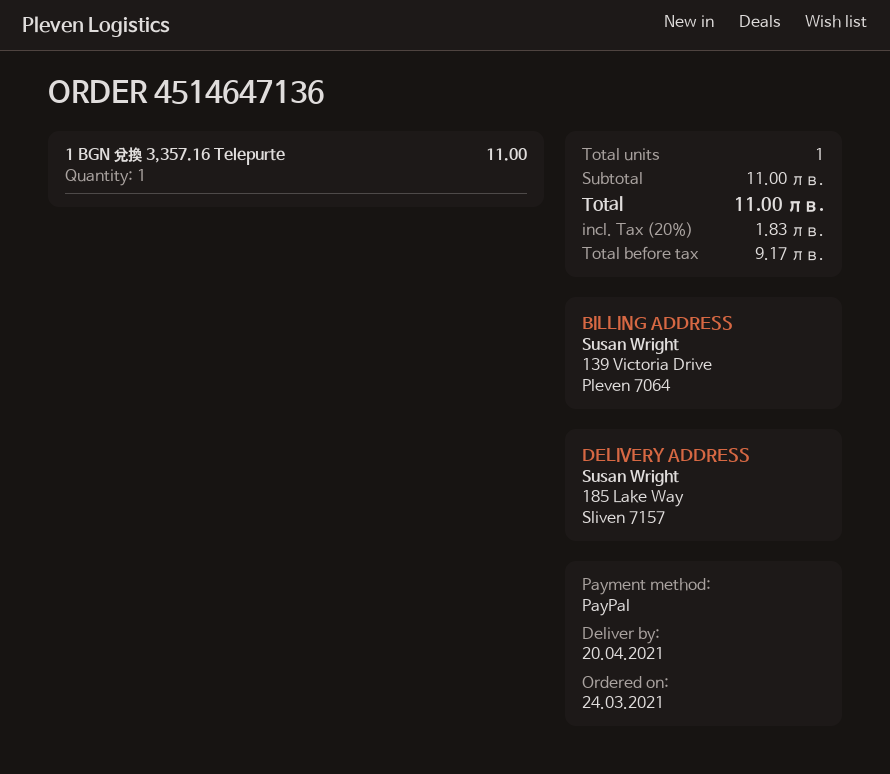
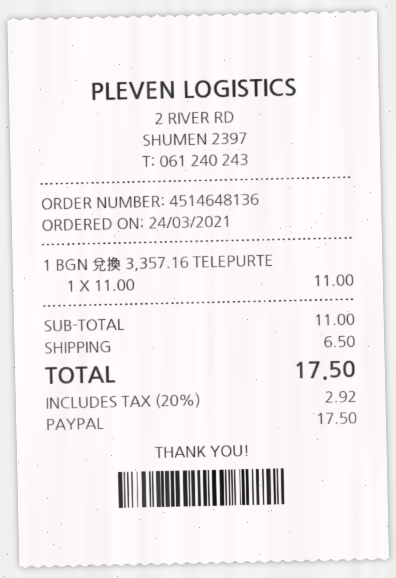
order number: 4514647136 -> 4514648136
shipping: none -> 6.50
tax: 20% = 1.83 -> 20% = 2.92
total: 11.00 -> 17.50

